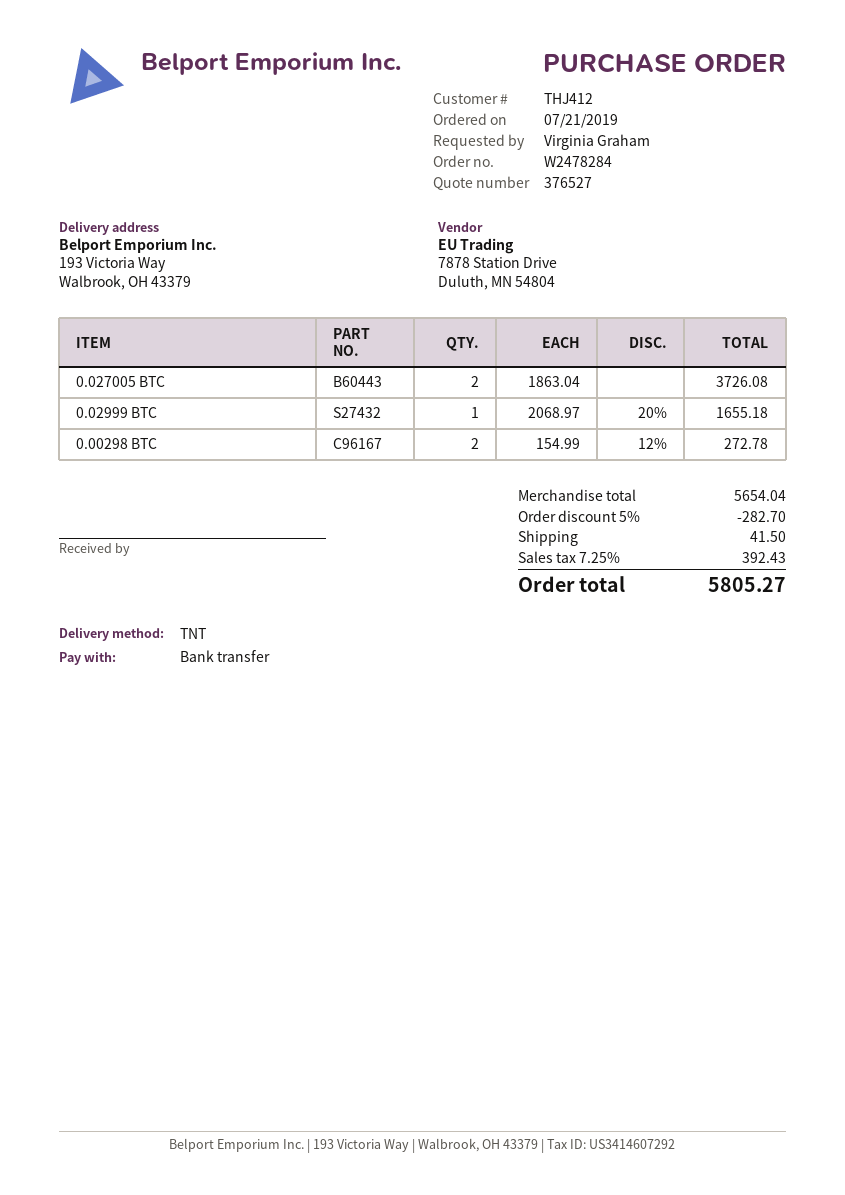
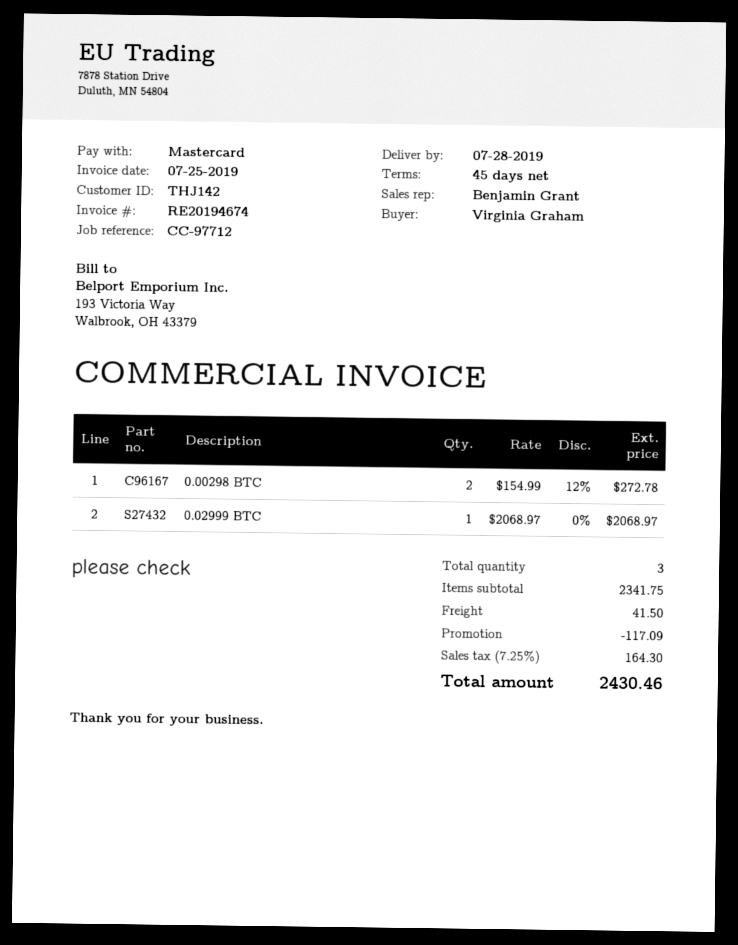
customer number: THJ412 -> THJ142
payment method: bank transfer -> Mastercard
0.027005 BTC: 2 x 1863.04 = 3726.08 -> none
0.02999 BTC: 1 x 2068.97 - 20% = 1655.18 -> 1 x 2068.97 = 2068.97
subtotal: 5654.04 -> 2341.75
discount: 282.70 -> 117.09
tax: 7.25% = 392.43 -> 7.25% = 164.30
total: 5805.27 -> 2430.46

